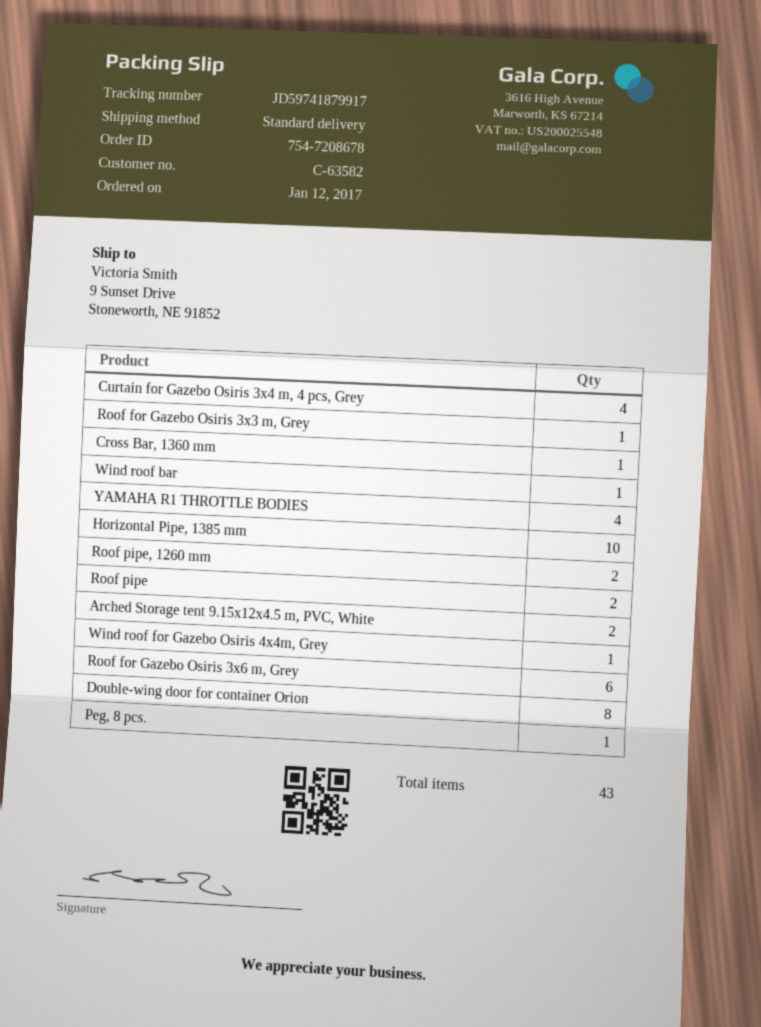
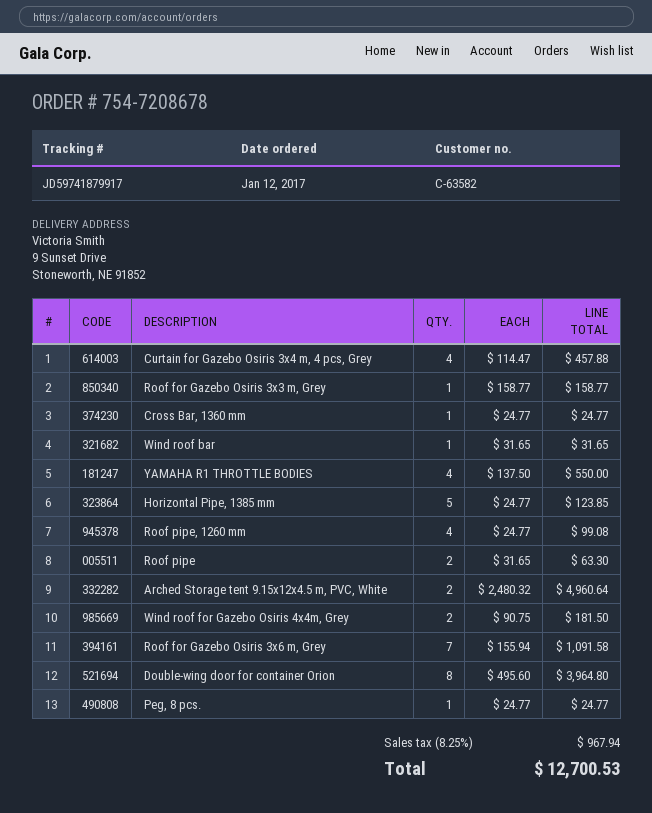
Horizontal Pipe, 1385 mm: 10 -> 5
Roof pipe, 1260 mm: 2 -> 4
Wind roof for Gazebo Osiris 4x4m, Grey: 1 -> 2
Roof for Gazebo Osiris 3x6 m, Grey: 6 -> 7

